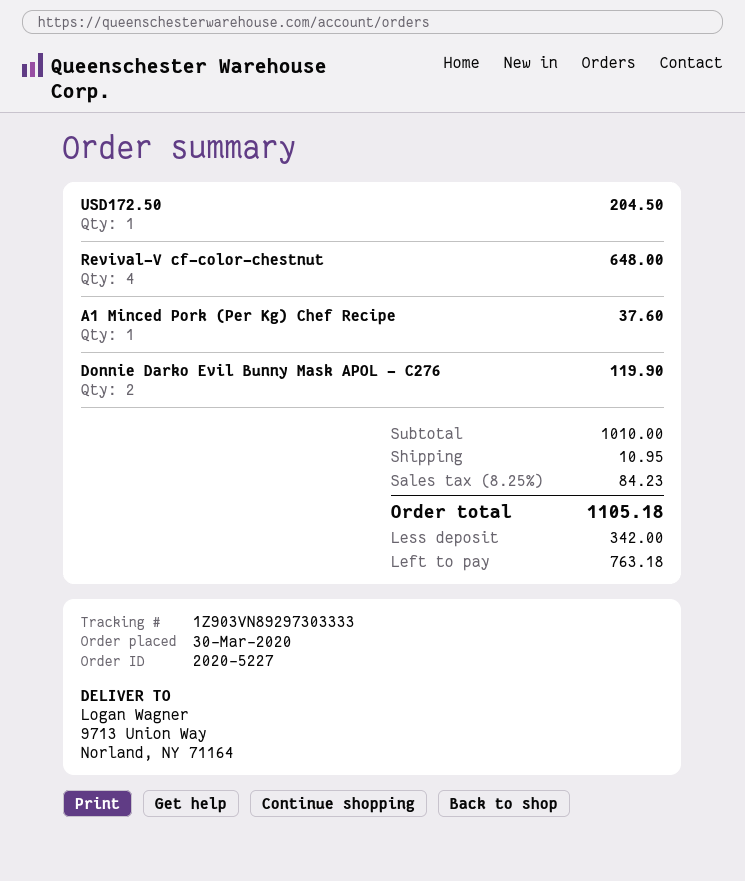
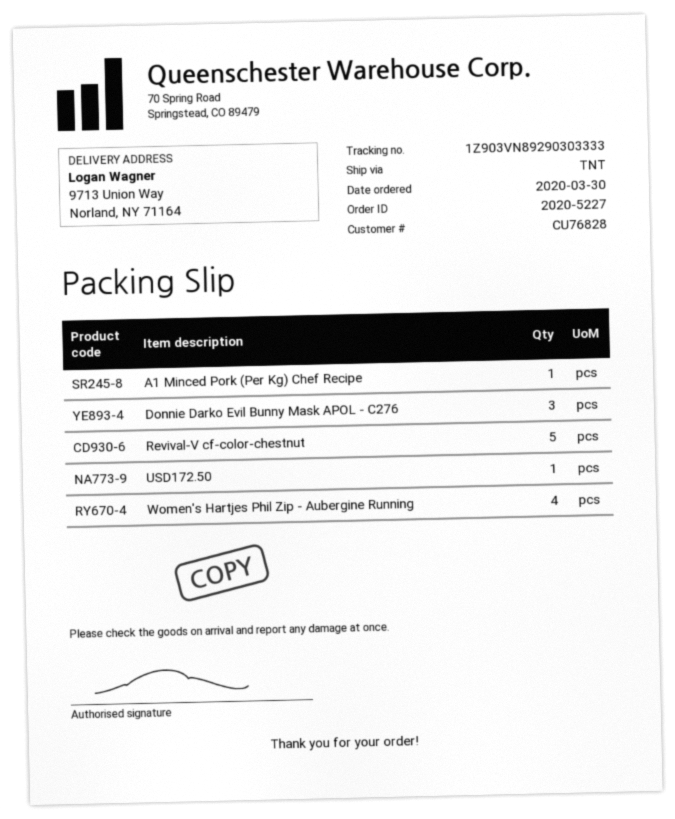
tracking number: 1Z903VN89297303333 -> 1Z903VN89290303333
Revival-V cf-color-chestnut: 4 -> 5
Donnie Darko Evil Bunny Mask APOL - C276: 2 -> 3
Women's Hartjes Phil Zip - Aubergine Running: none -> 4

